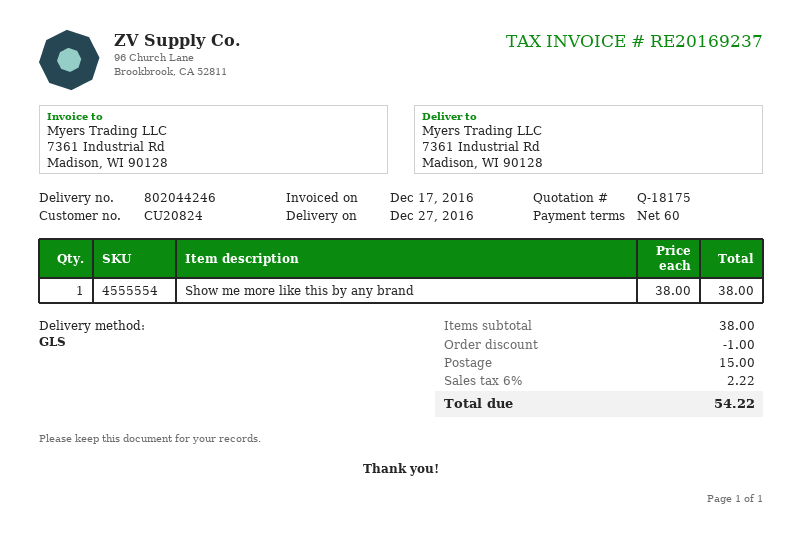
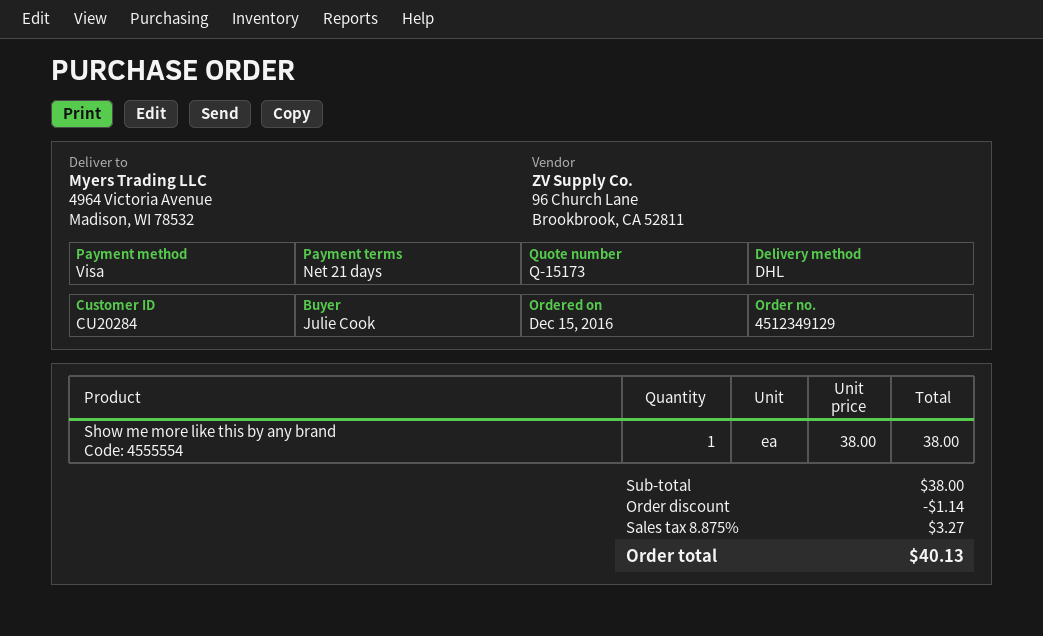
quote number: Q-18175 -> Q-15173
payment terms: 60 days -> 21 days
customer number: CU20824 -> CU20284
shipping method: GLS -> DHL
ship to: 7361 Industrial Rd, Madison, WI 90128 -> 4964 Victoria Avenue, Madison, WI 78532
discount: 1.00 -> 1.14
shipping: 15.00 -> none
tax: 6% = 2.22 -> 8.875% = 3.27
total: 54.22 -> 40.13

